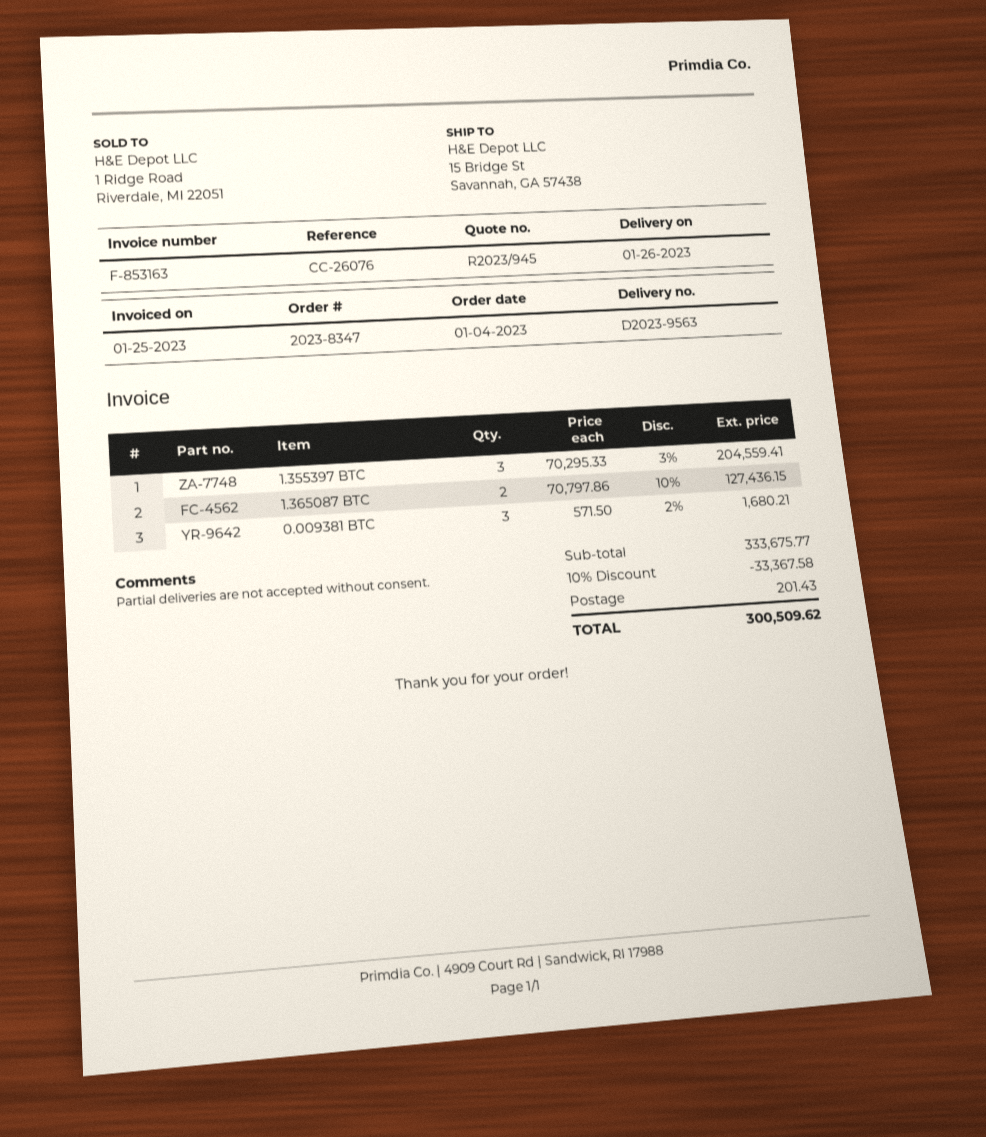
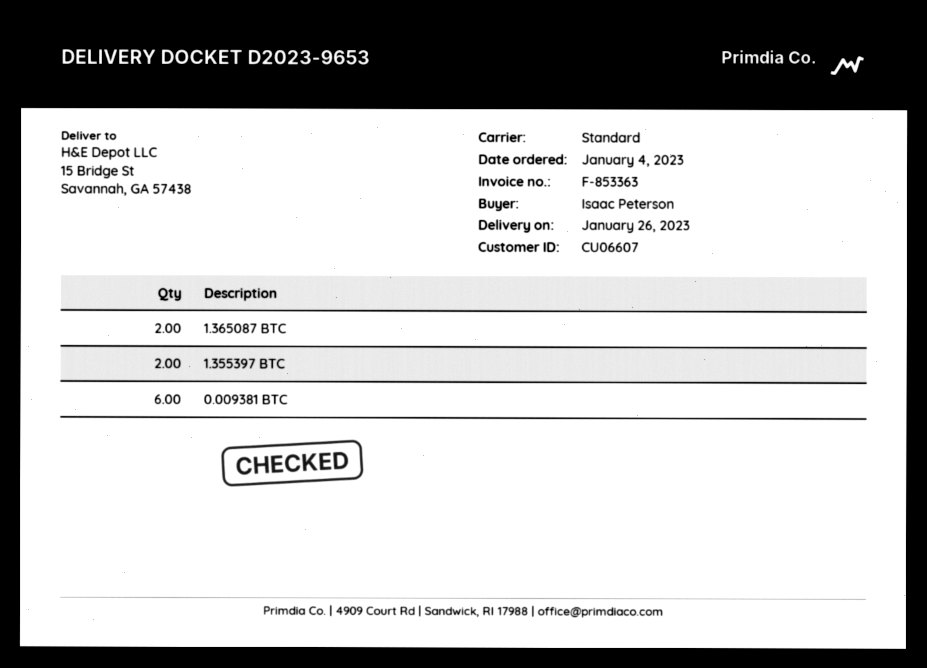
delivery note number: D2023-9563 -> D2023-9653
invoice number: F-853163 -> F-853363
1.355397 BTC: 3 -> 2
0.009381 BTC: 3 -> 6

